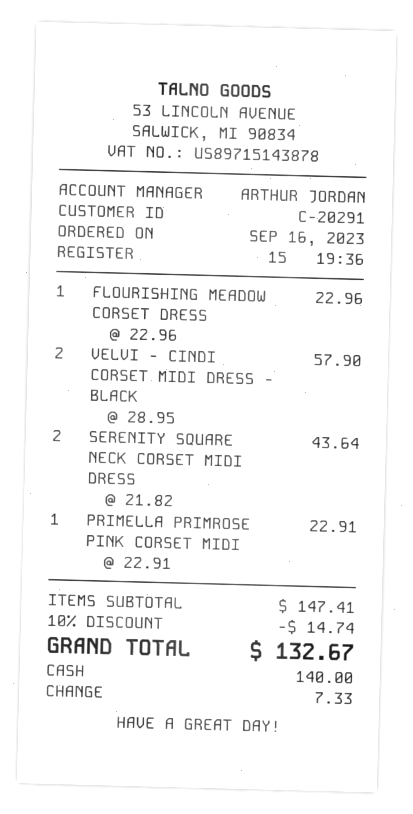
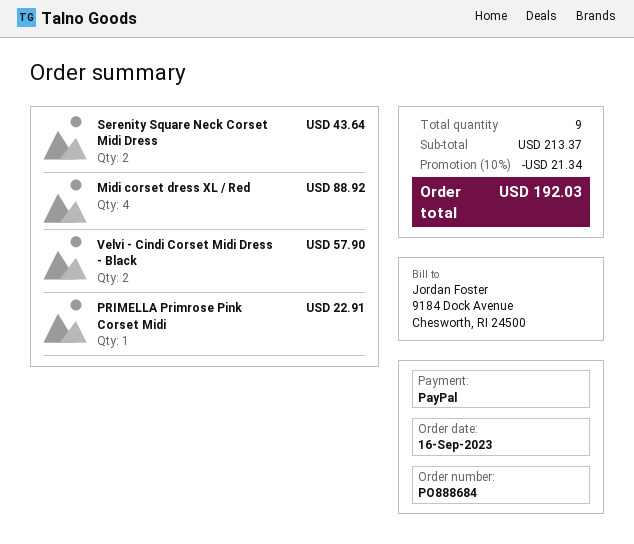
payment method: cash -> PayPal
FLOURISHING MEADOW CORSET DRESS: 1 for 22.96 -> none
Midi corset dress XL / Red: none -> 4 for 88.92
subtotal: 147.41 -> 213.37
discount: 10% = 14.74 -> 10% = 21.34
total: 132.67 -> 192.03

